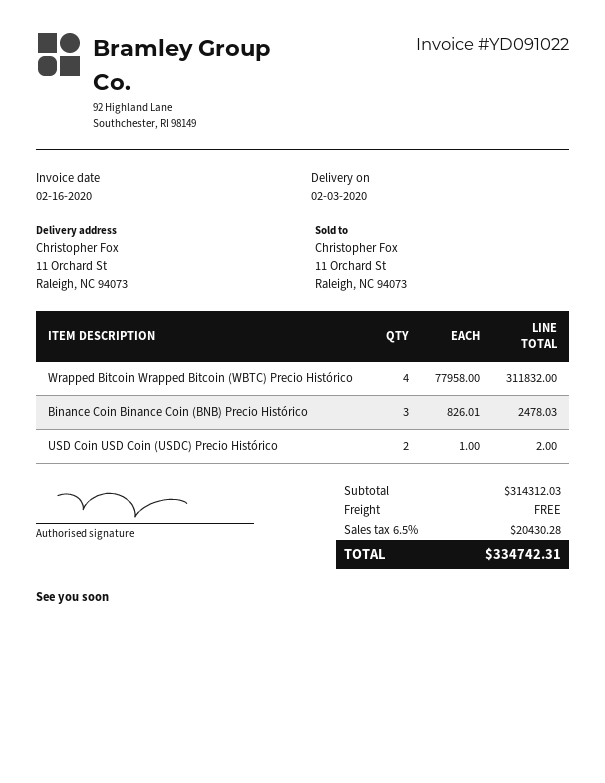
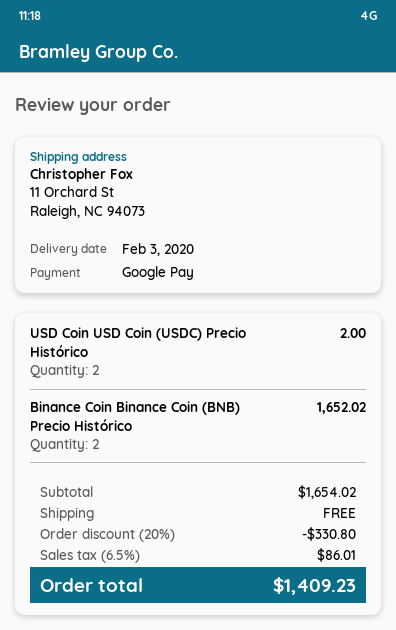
Wrapped Bitcoin Wrapped Bitcoin (WBTC) Precio Histórico: 4 for 311832.00 -> none
Binance Coin Binance Coin (BNB) Precio Histórico: 3 for 2478.03 -> 2 for 1652.02
subtotal: 314312.03 -> 1654.02
discount: none -> 20% = 330.80
tax: 6.5% = 20430.28 -> 6.5% = 86.01
total: 334742.31 -> 1409.23

